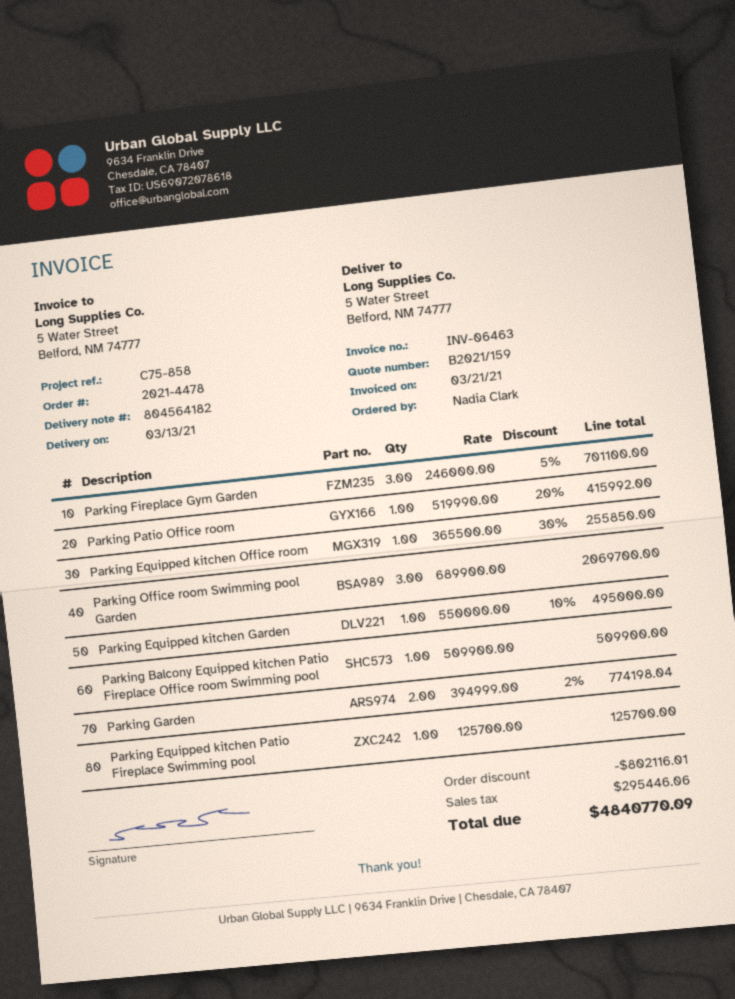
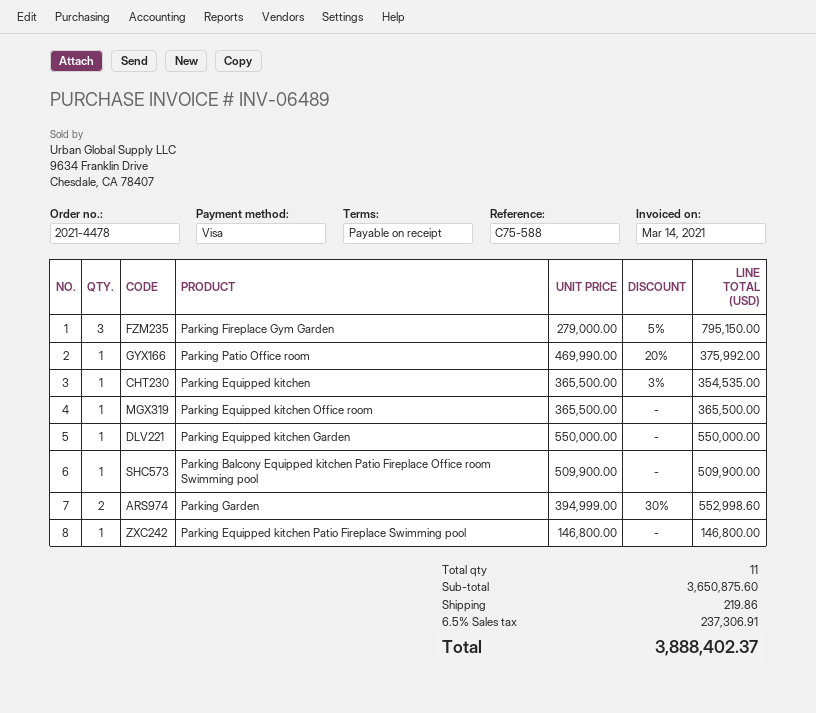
invoice number: INV-06463 -> INV-06489
invoice date: 2021-03-21 -> 2021-03-14
reference: C75-858 -> C75-588
Parking Fireplace Gym Garden: 3 x 246000.00 - 5% = 701100.00 -> 3 x 279000.00 - 5% = 795150.00
Parking Patio Office room: 1 x 519990.00 - 20% = 415992.00 -> 1 x 469990.00 - 20% = 375992.00
Parking Equipped kitchen Office room: 1 x 365500.00 - 30% = 255850.00 -> 1 x 365500.00 = 365500.00
Parking Office room Swimming pool Garden: 3 x 689900.00 = 2069700.00 -> none
Parking Equipped kitchen Garden: 1 x 550000.00 - 10% = 495000.00 -> 1 x 550000.00 = 550000.00
Parking Garden: 2 x 394999.00 - 2% = 774198.04 -> 2 x 394999.00 - 30% = 552998.60
Parking Equipped kitchen Patio Fireplace Swimming pool: 1 x 125700.00 = 125700.00 -> 1 x 146800.00 = 146800.00
Parking Equipped kitchen: none -> 1 x 365500.00 - 3% = 354535.00
discount: 802116.01 -> none
shipping: none -> 219.86
tax: 295446.06 -> 237306.91
total: 4840770.09 -> 3888402.37

